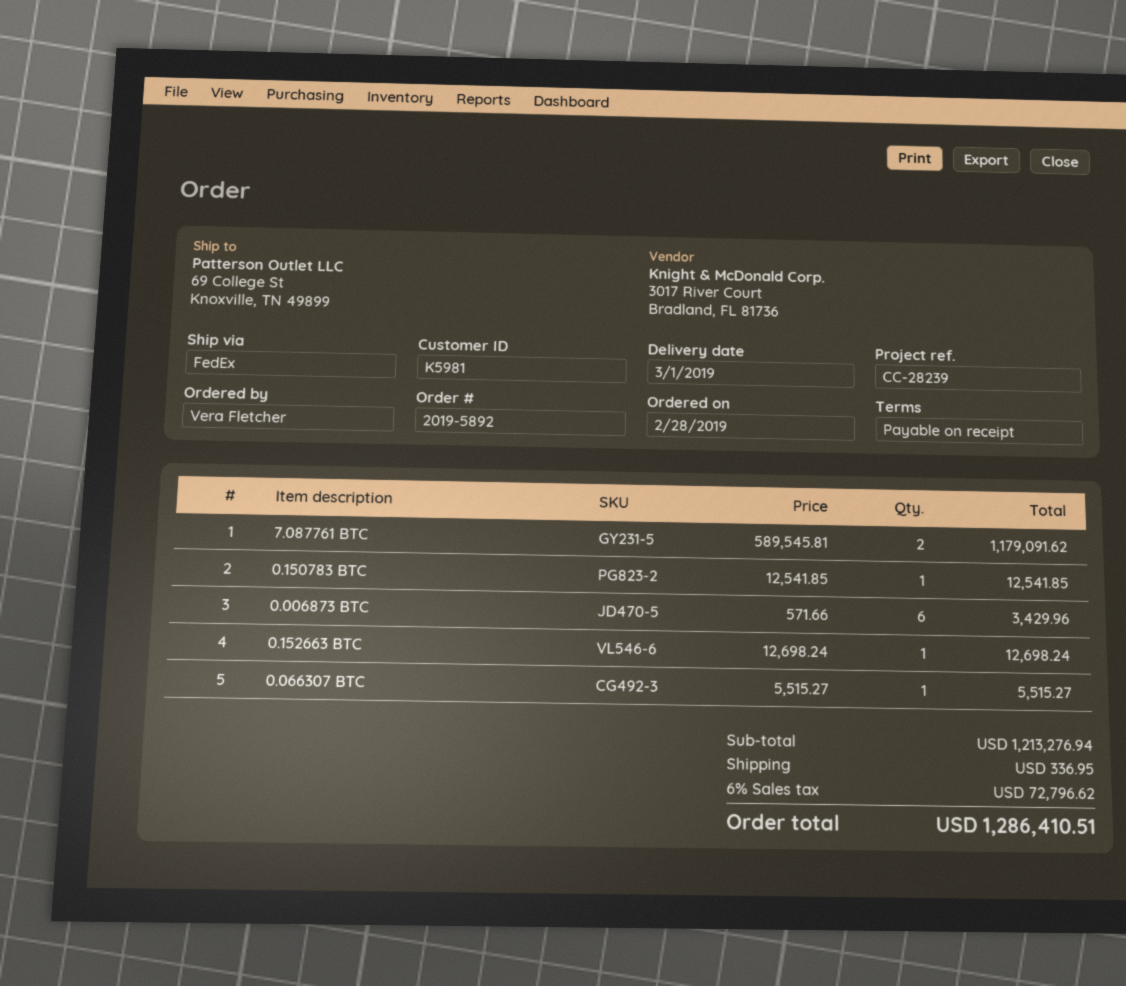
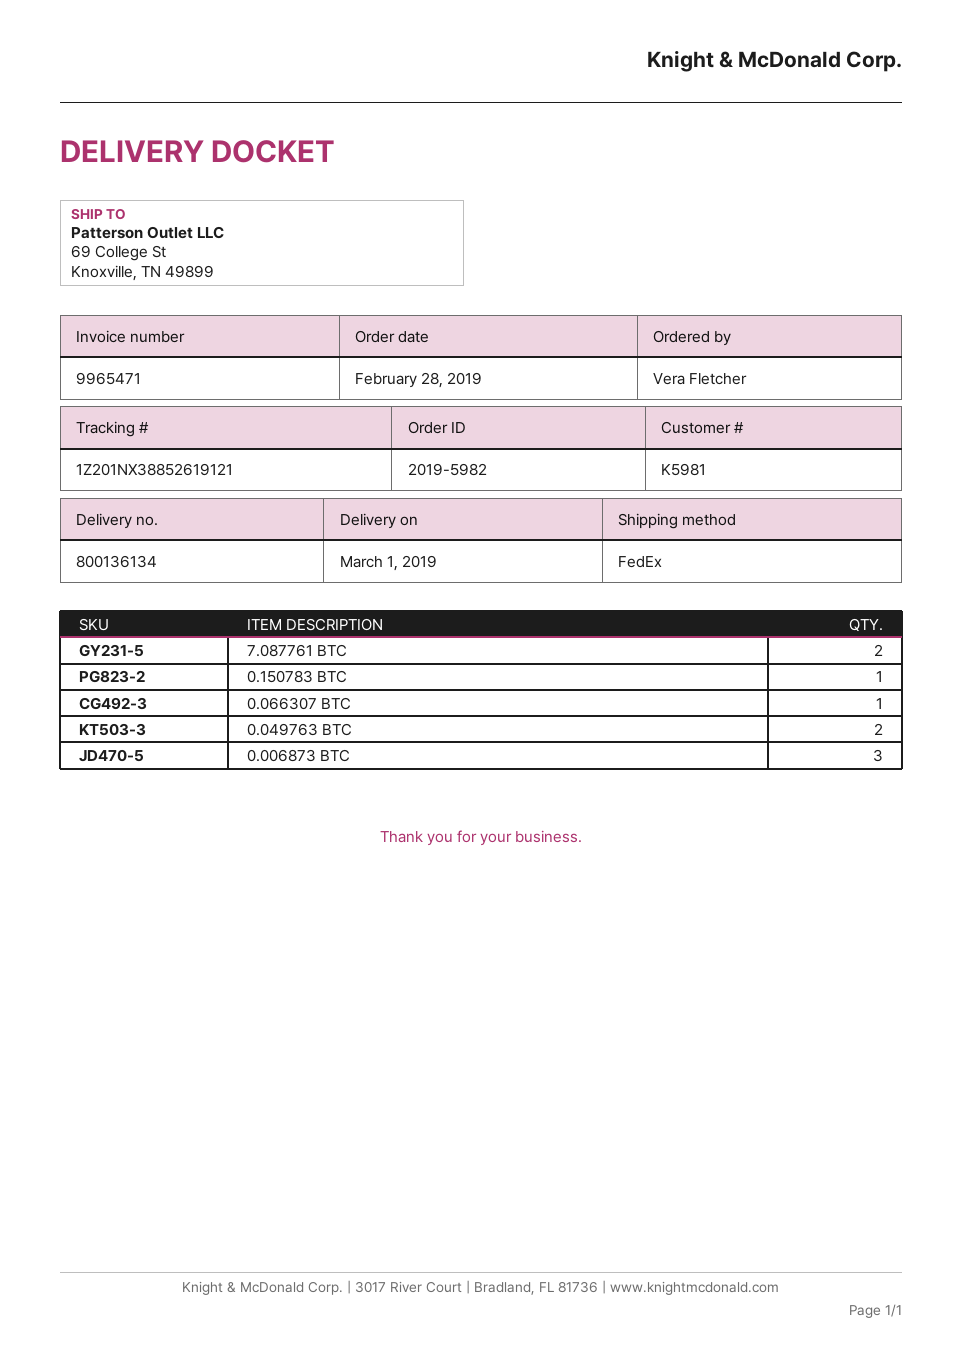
order number: 2019-5892 -> 2019-5982
0.006873 BTC: 6 -> 3
0.152663 BTC: 1 -> none
0.049763 BTC: none -> 2

